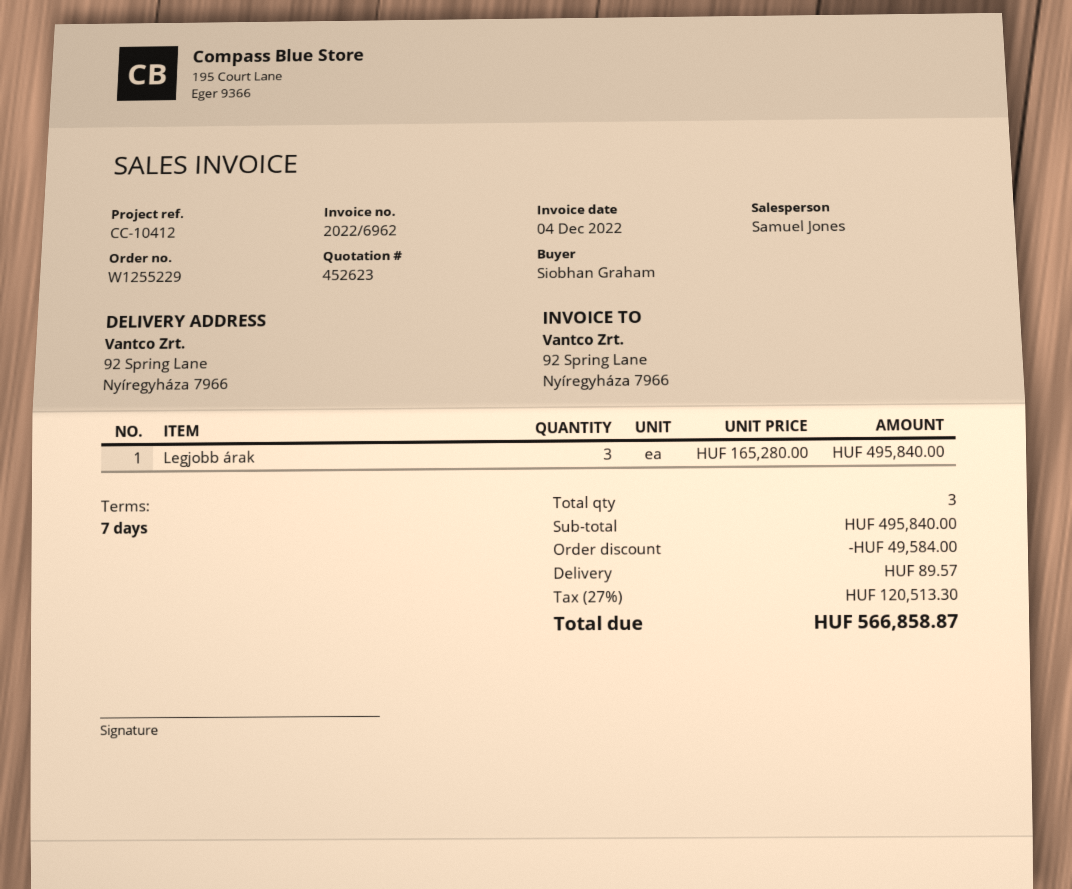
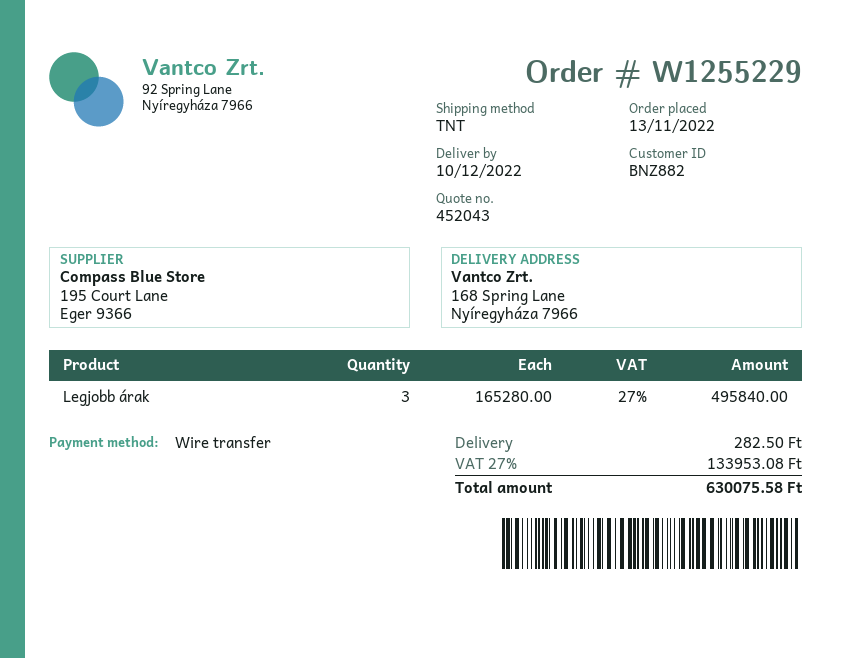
quote number: 452623 -> 452043
ship to: 92 Spring Lane, Nyíregyháza 7966 -> 168 Spring Lane, Nyíregyháza 7966
discount: 49584.00 -> none
shipping: 89.57 -> 282.50
tax: 27% = 120513.30 -> 27% = 133953.08
total: 566858.87 -> 630075.58

